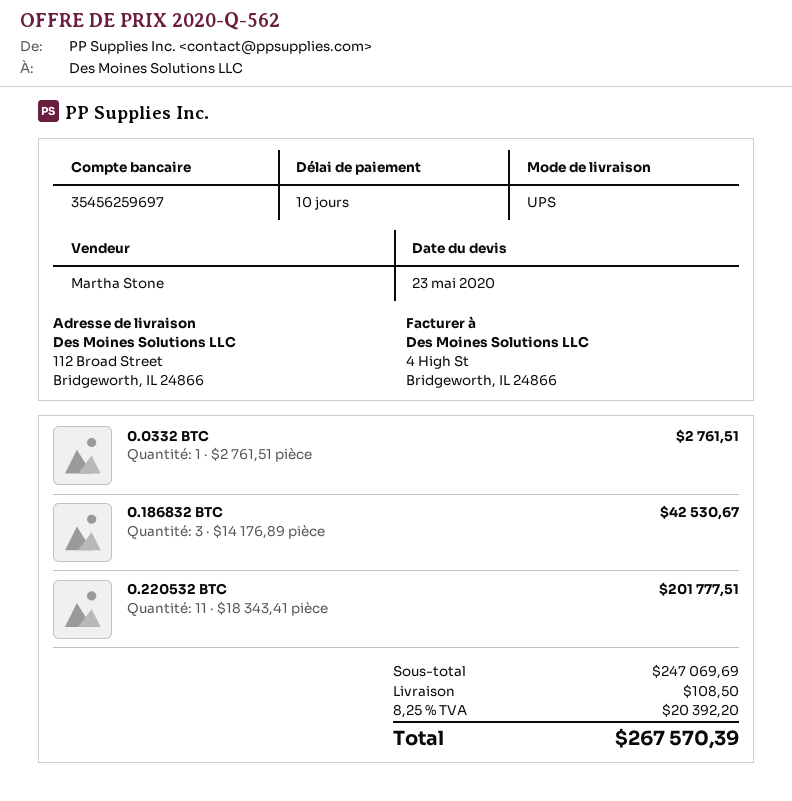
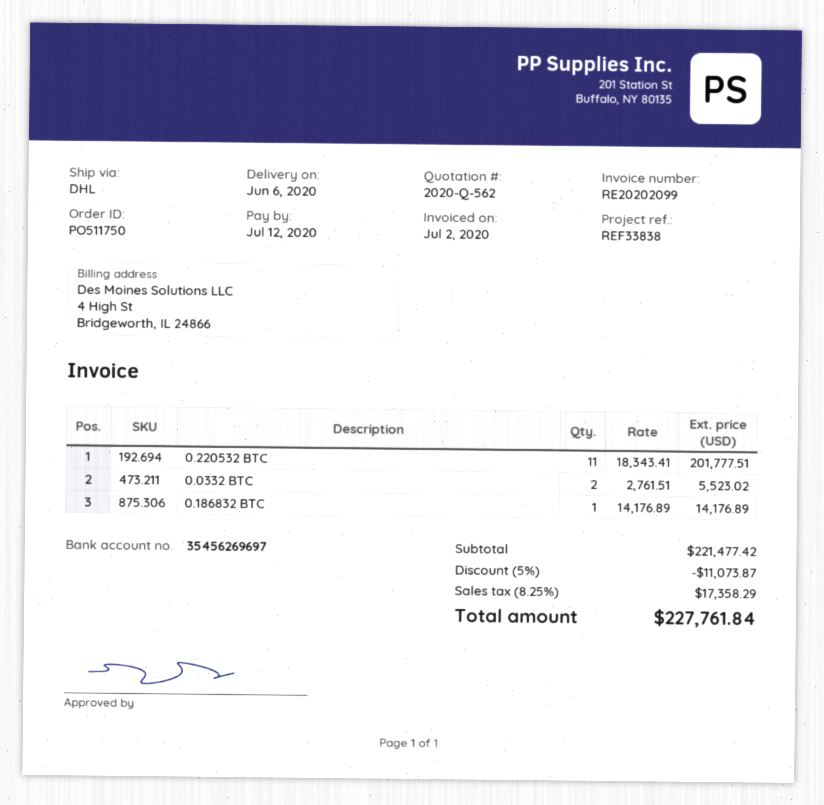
bank account: 35456259697 -> 35456269697
shipping method: UPS -> DHL
0.0332 BTC: 1 x 2761.51 = 2761.51 -> 2 x 2761.51 = 5523.02
0.186832 BTC: 3 x 14176.89 = 42530.67 -> 1 x 14176.89 = 14176.89
subtotal: 247069.69 -> 221477.42
discount: none -> 5% = 11073.87
shipping: 108.50 -> none
tax: 8.25% = 20392.20 -> 8.25% = 17358.29
total: 267570.39 -> 227761.84

